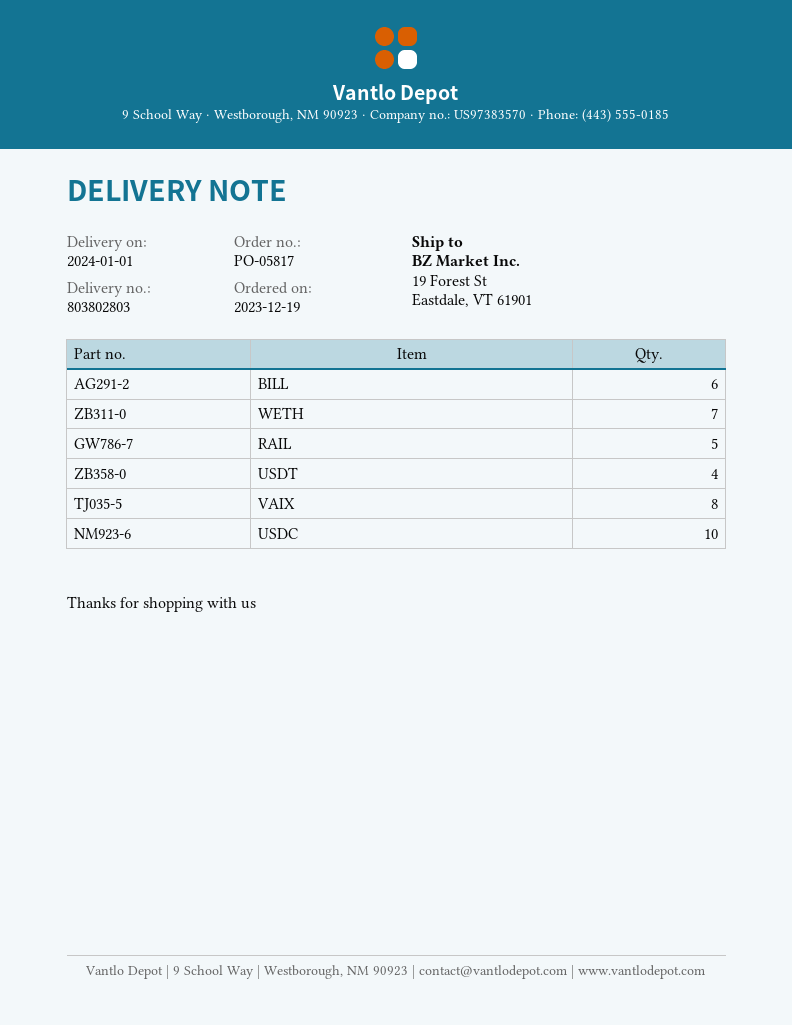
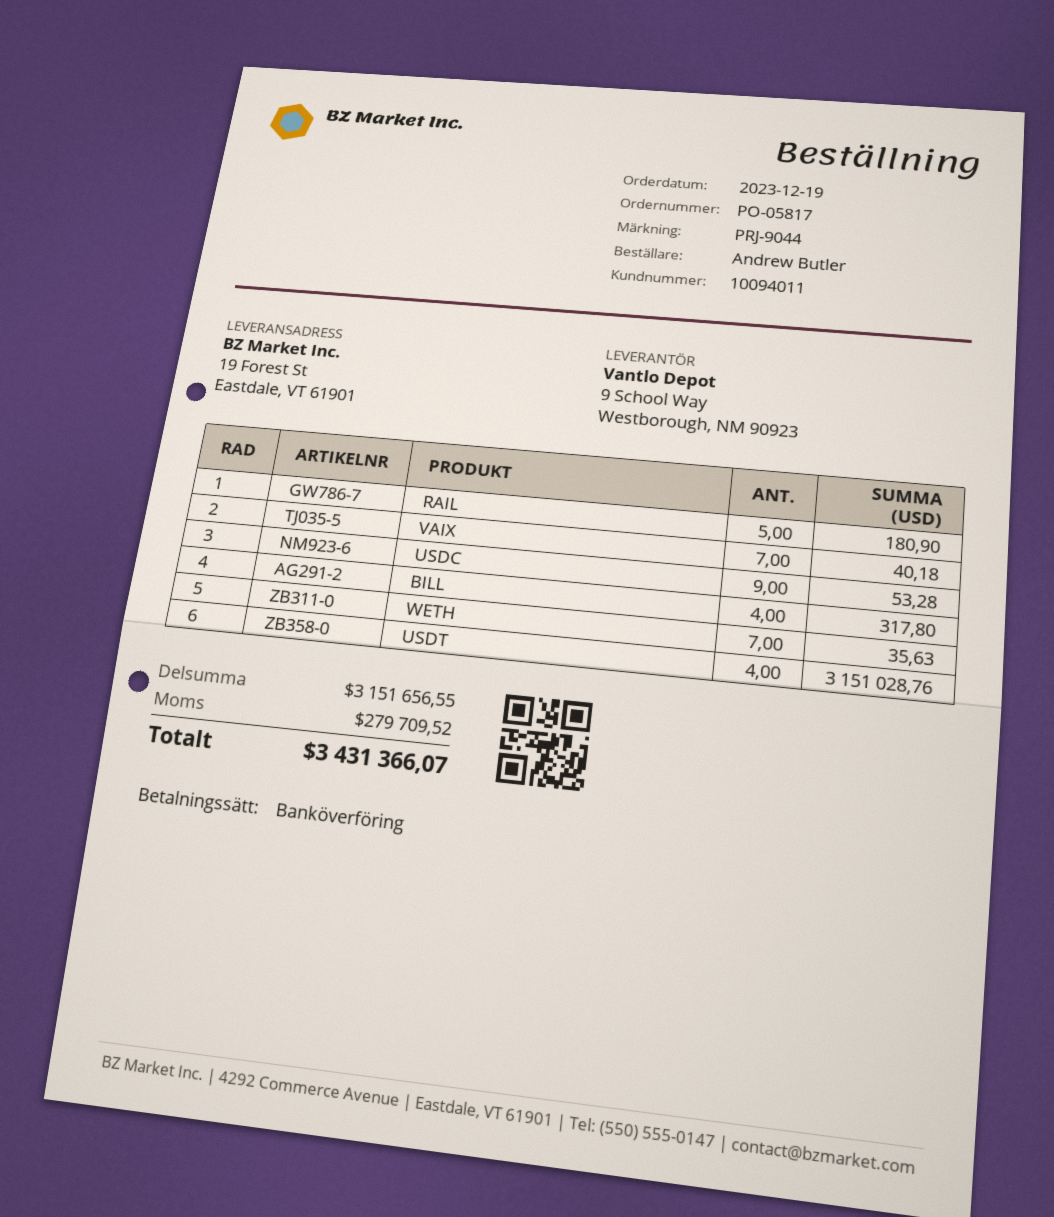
BILL: 6 -> 4
VAIX: 8 -> 7
USDC: 10 -> 9

